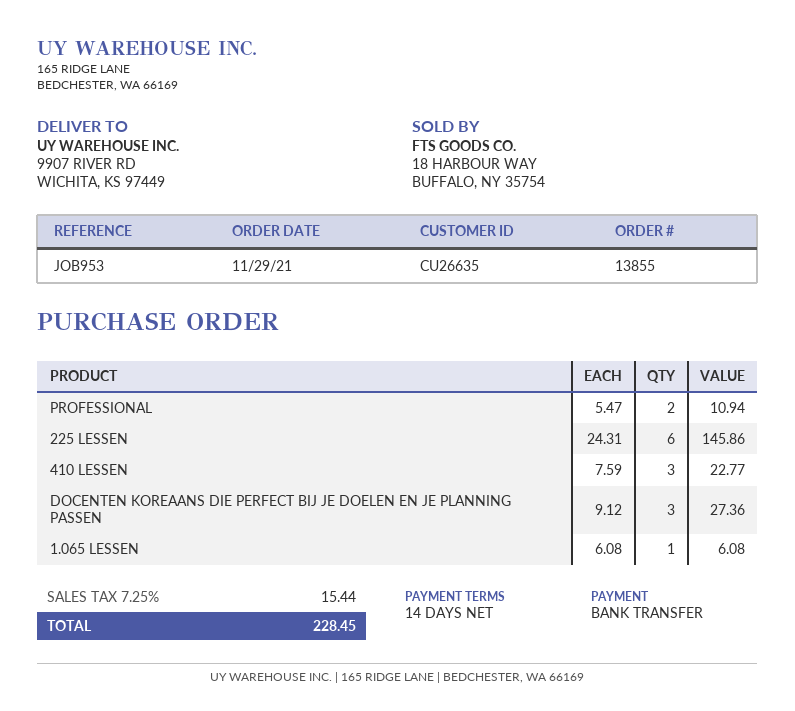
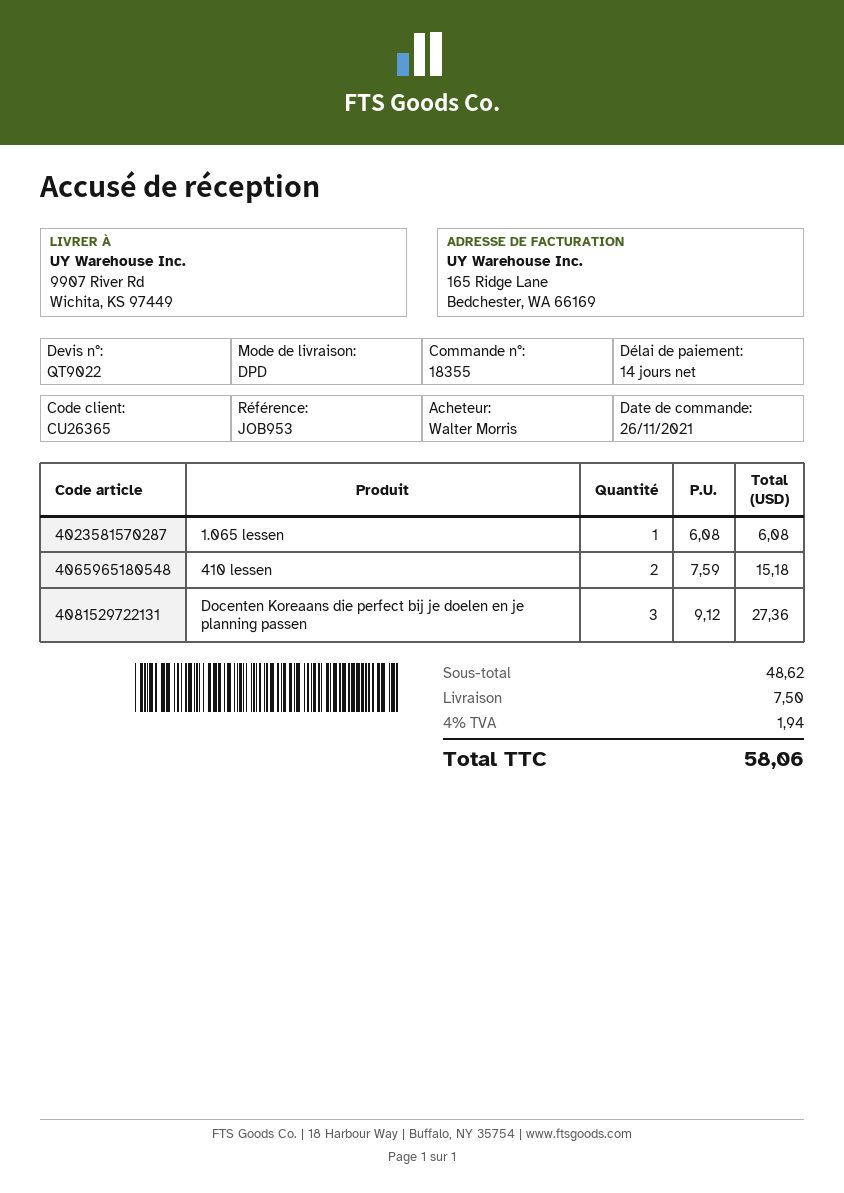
order number: 13855 -> 18355
order date: 2021-11-29 -> 2021-11-26
customer number: CU26635 -> CU26365
PROFESSIONAL: 2 x 5.47 = 10.94 -> none
225 LESSEN: 6 x 24.31 = 145.86 -> none
410 LESSEN: 3 x 7.59 = 22.77 -> 2 x 7.59 = 15.18
shipping: none -> 7.50
tax: 7.25% = 15.44 -> 4% = 1.94
total: 228.45 -> 58.06

